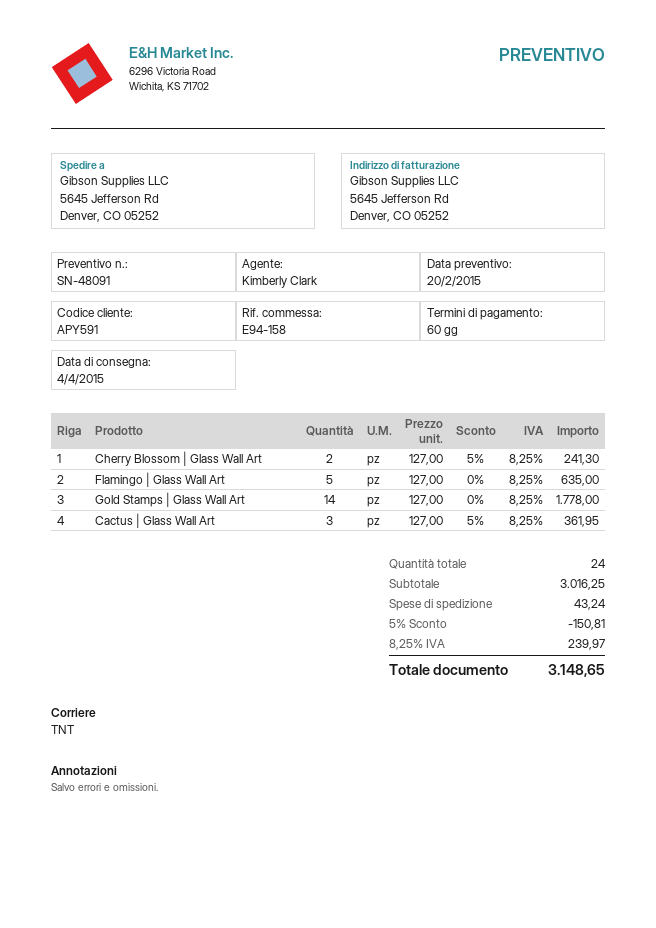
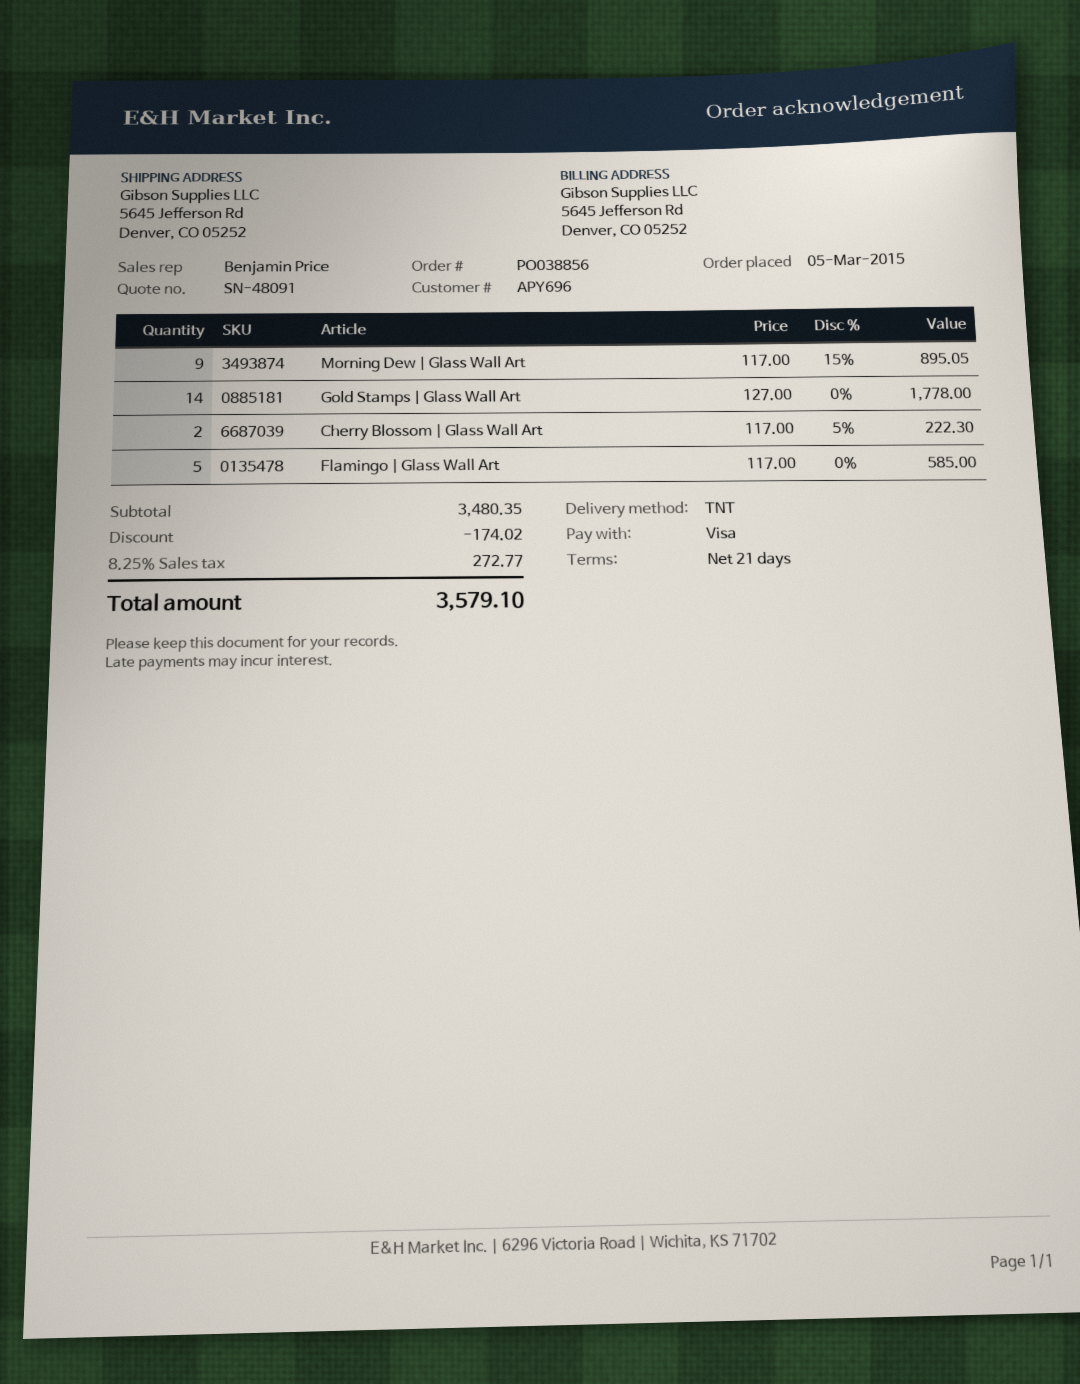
payment terms: 60 days -> 21 days
customer number: APY591 -> APY696
sales rep: Kimberly Clark -> Benjamin Price
Cherry Blossom | Glass Wall Art: 2 x 127.00 - 5% = 241.30 -> 2 x 117.00 - 5% = 222.30
Flamingo | Glass Wall Art: 5 x 127.00 = 635.00 -> 5 x 117.00 = 585.00
Cactus | Glass Wall Art: 3 x 127.00 - 5% = 361.95 -> none
Morning Dew | Glass Wall Art: none -> 9 x 117.00 - 15% = 895.05
subtotal: 3016.25 -> 3480.35
discount: 150.81 -> 174.02
shipping: 43.24 -> none
tax: 8.25% = 239.97 -> 8.25% = 272.77
total: 3148.65 -> 3579.10

